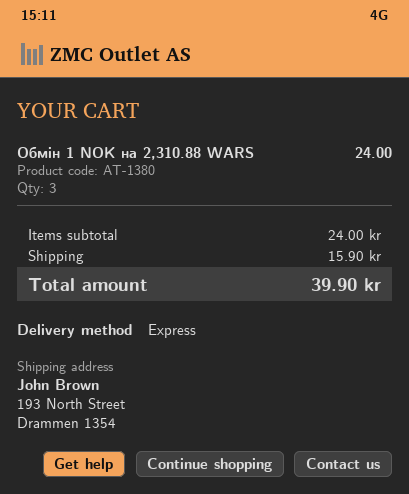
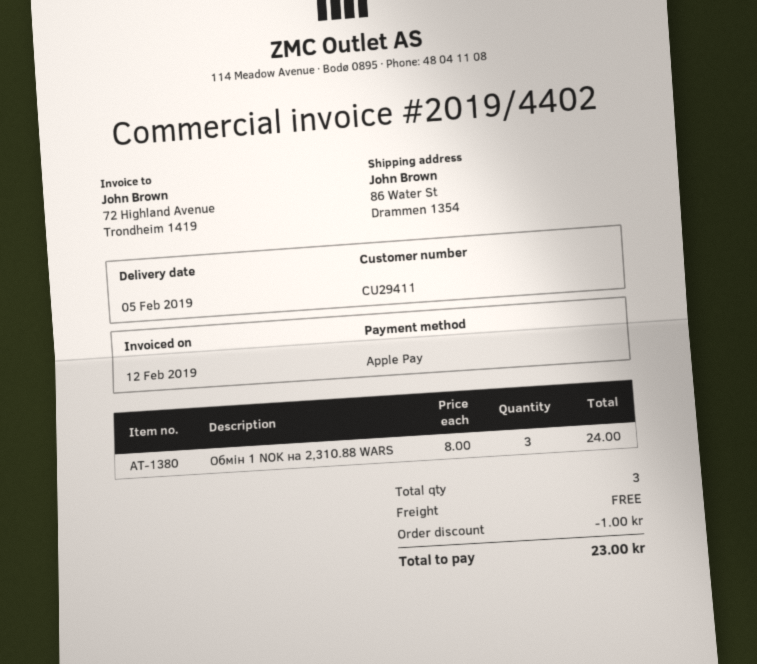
ship to: 193 North Street, Drammen 1354 -> 86 Water St, Drammen 1354
discount: none -> 1.00
shipping: 15.90 -> 0.00
total: 39.90 -> 23.00

